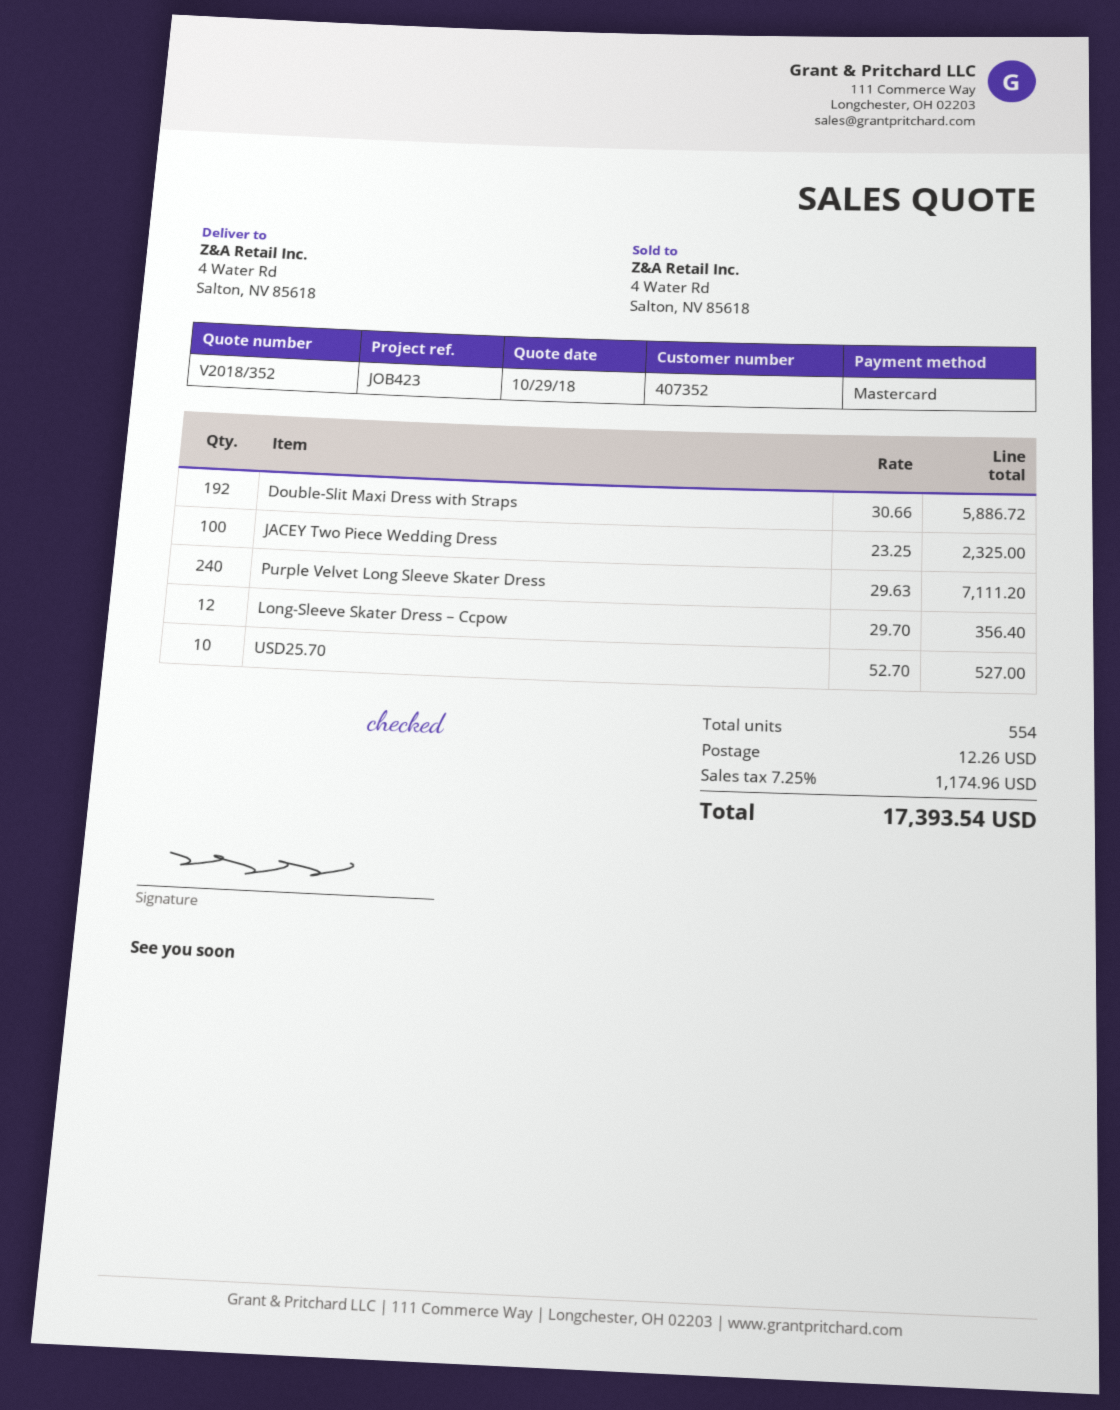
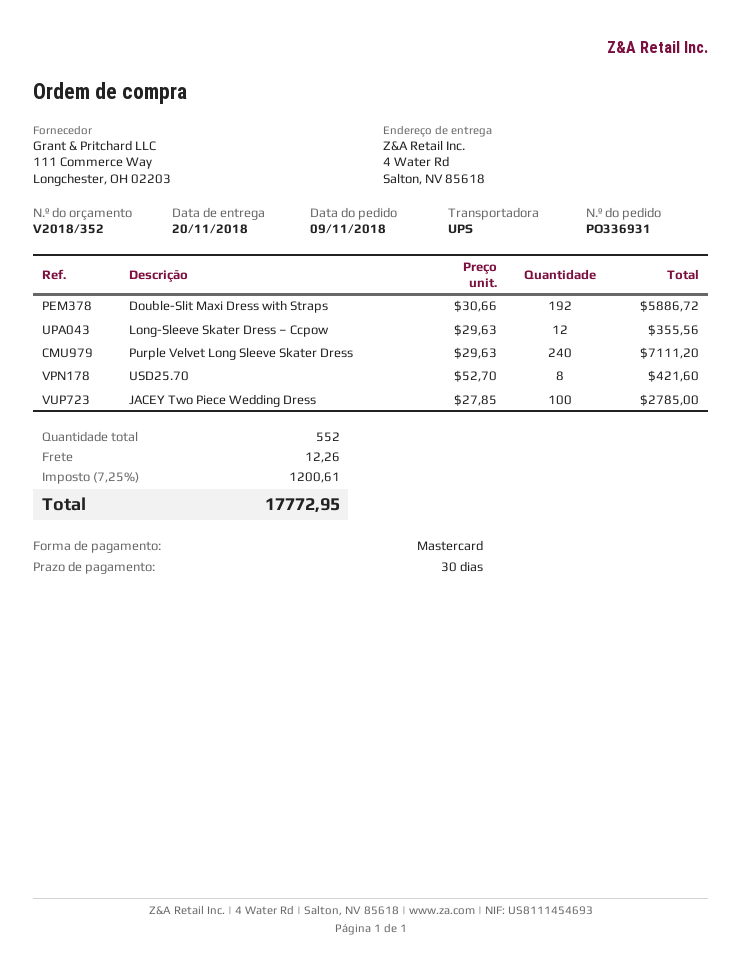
JACEY Two Piece Wedding Dress: 100 x 23.25 = 2325.00 -> 100 x 27.85 = 2785.00
Long-Sleeve Skater Dress – Ccpow: 12 x 29.70 = 356.40 -> 12 x 29.63 = 355.56
USD25.70: 10 x 52.70 = 527.00 -> 8 x 52.70 = 421.60
total quantity: 554 -> 552
tax: 7.25% = 1174.96 -> 7.25% = 1200.61
total: 17393.54 -> 17772.95

